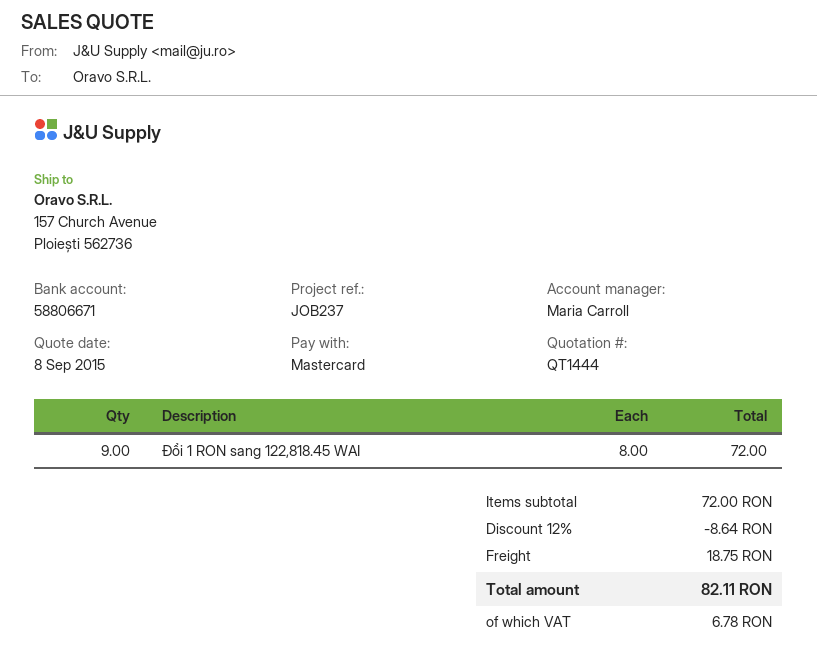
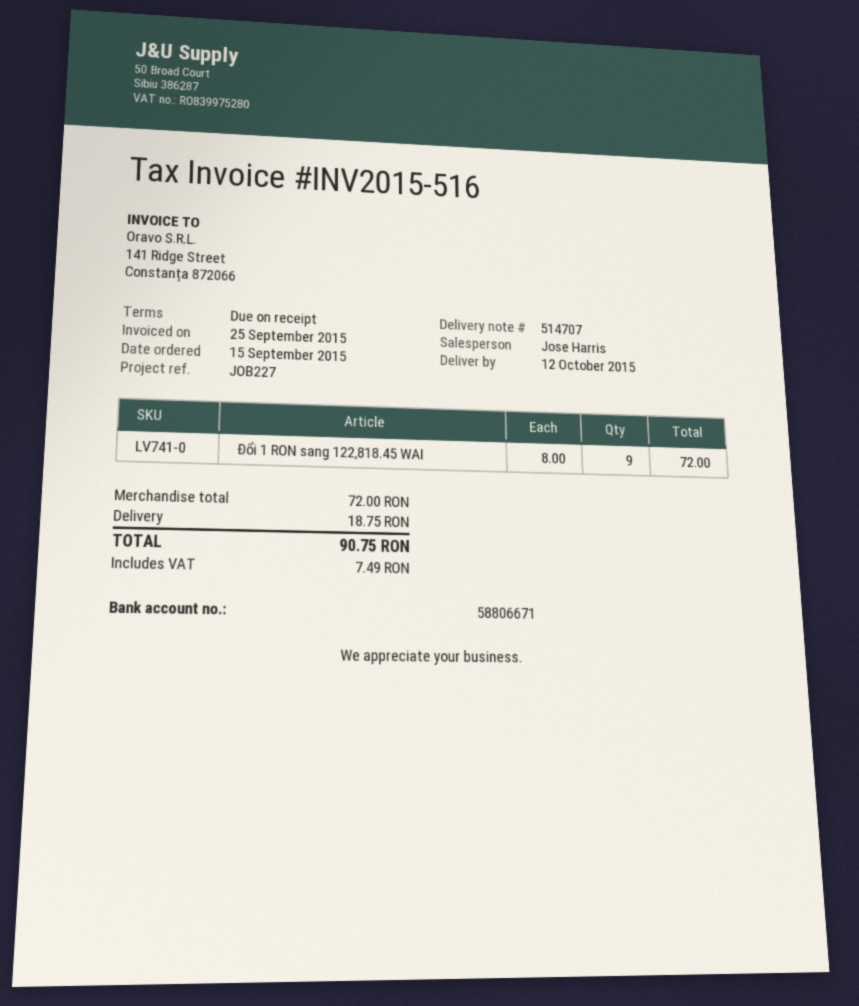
reference: JOB237 -> JOB227
sales rep: Maria Carroll -> Jose Harris
discount: 12% = 8.64 -> none
tax: 6.78 -> 7.49
total: 82.11 -> 90.75

